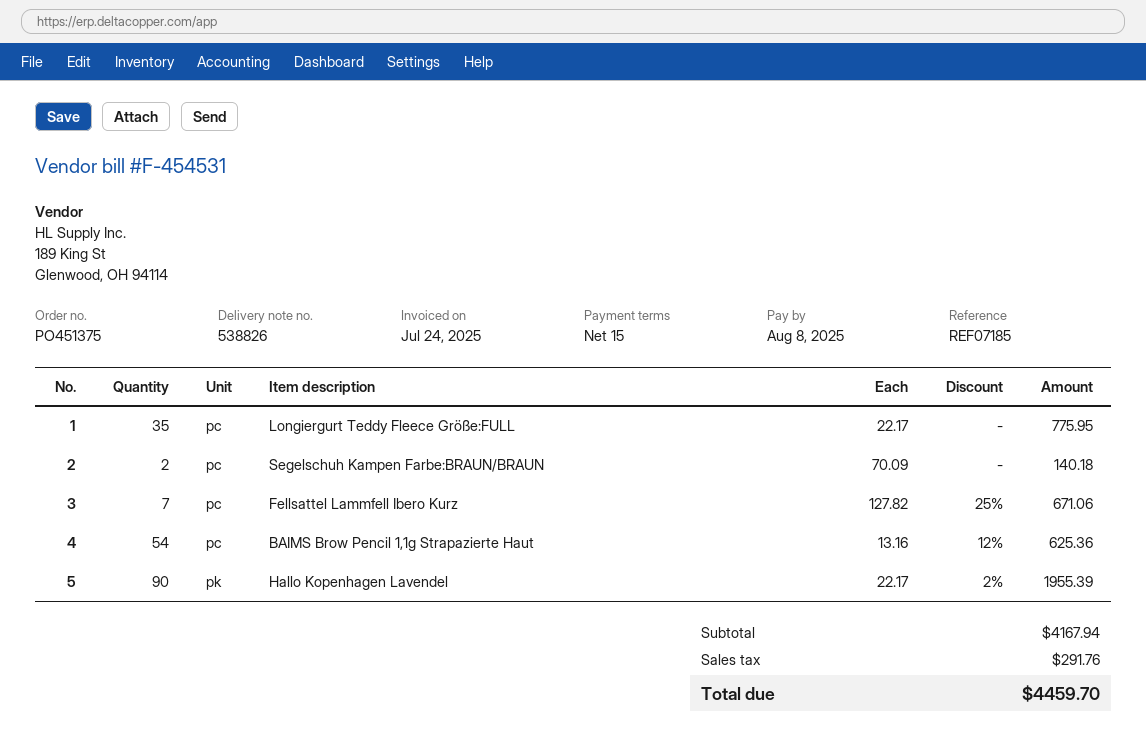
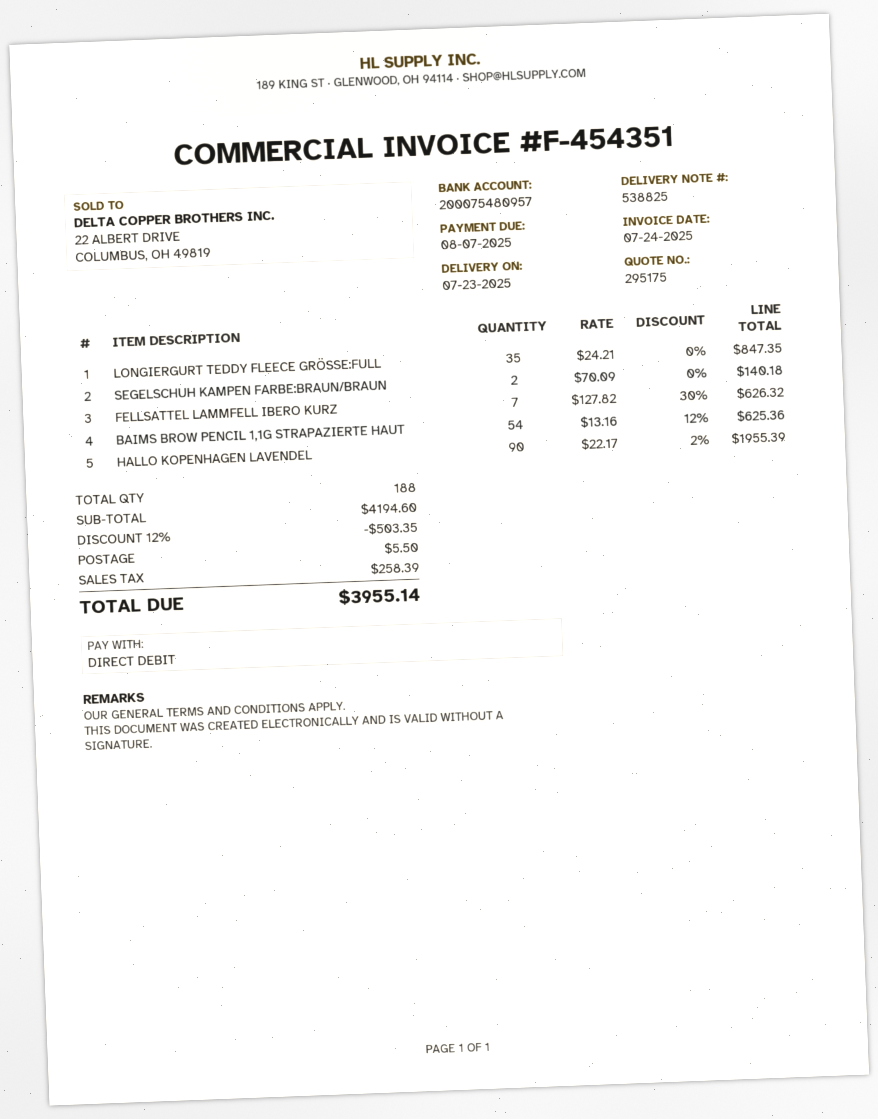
delivery note number: 538826 -> 538825
invoice number: F-454531 -> F-454351
due date: 2025-08-08 -> 2025-08-07
Longiergurt Teddy Fleece Größe:FULL: 35 x 22.17 = 775.95 -> 35 x 24.21 = 847.35
Fellsattel Lammfell Ibero Kurz: 7 x 127.82 - 25% = 671.06 -> 7 x 127.82 - 30% = 626.32
subtotal: 4167.94 -> 4194.60
discount: none -> 12% = 503.35
shipping: none -> 5.50
tax: 291.76 -> 258.39
total: 4459.70 -> 3955.14

